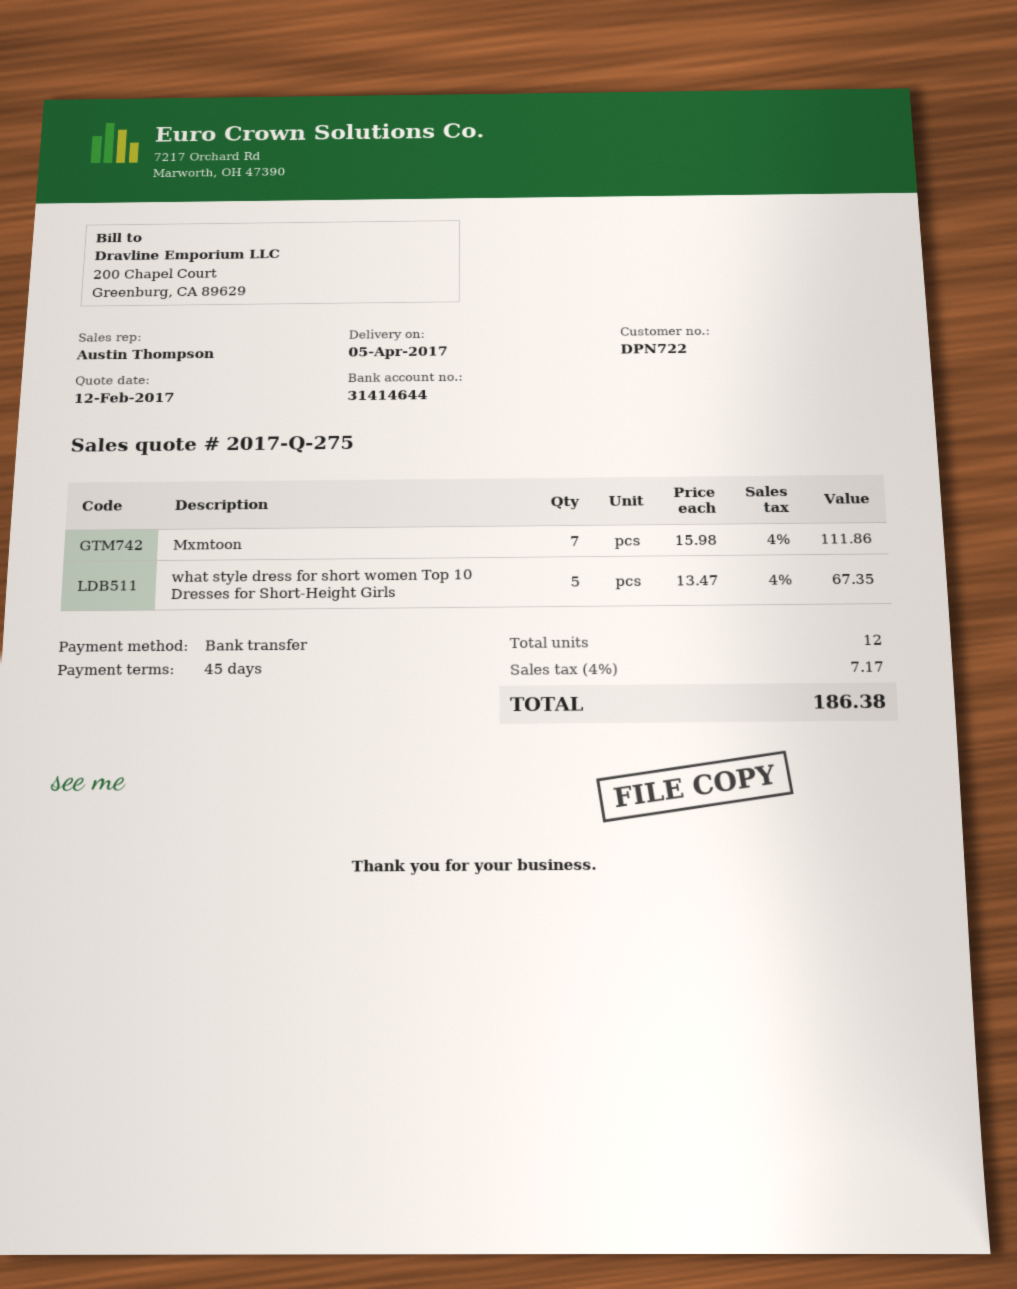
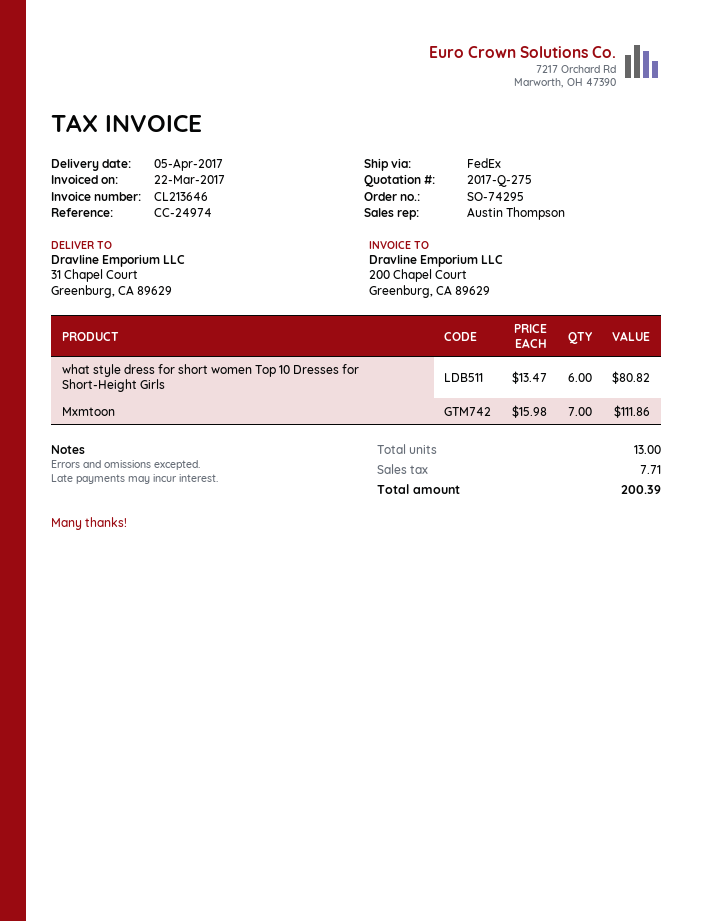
what style dress for short women Top 10 Dresses for Short-Height Girls: 5 x 13.47 = 67.35 -> 6 x 13.47 = 80.82
total quantity: 12 -> 13
tax: 7.17 -> 7.71
total: 186.38 -> 200.39

